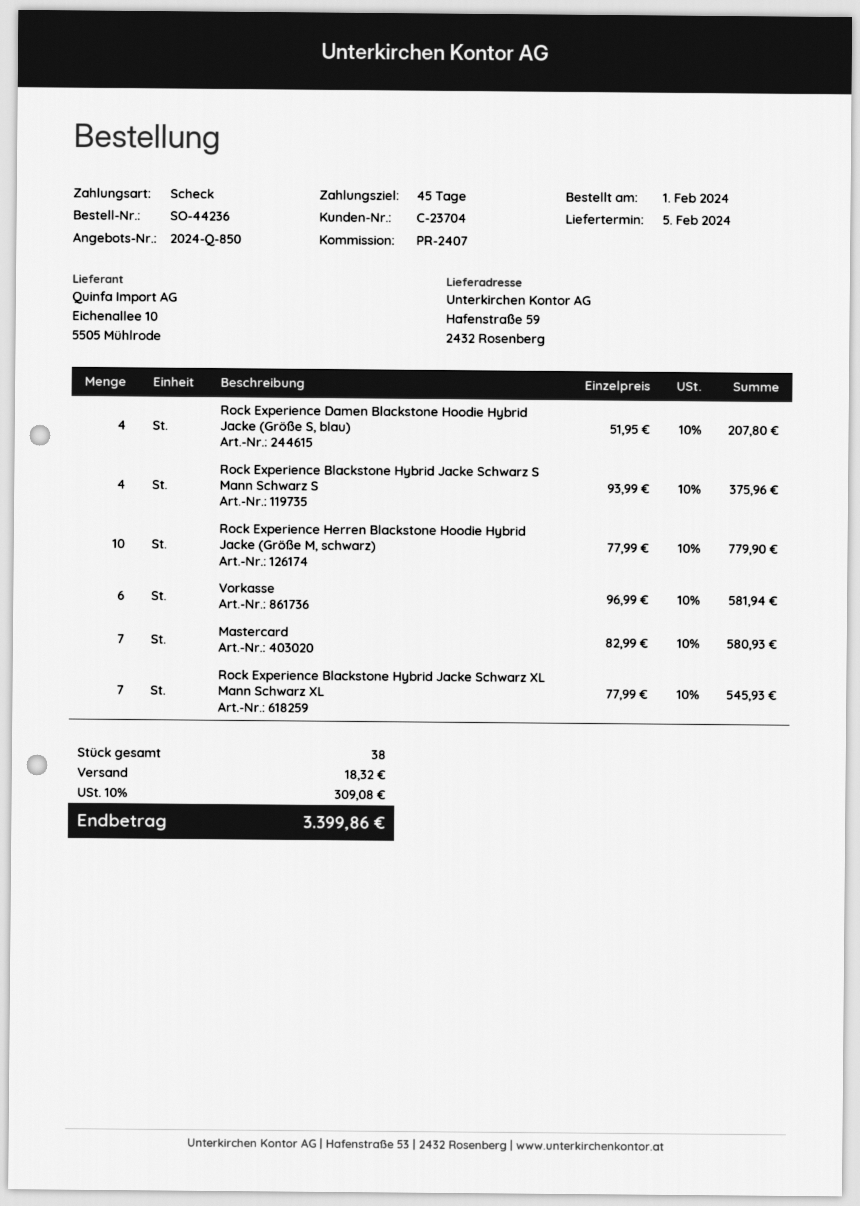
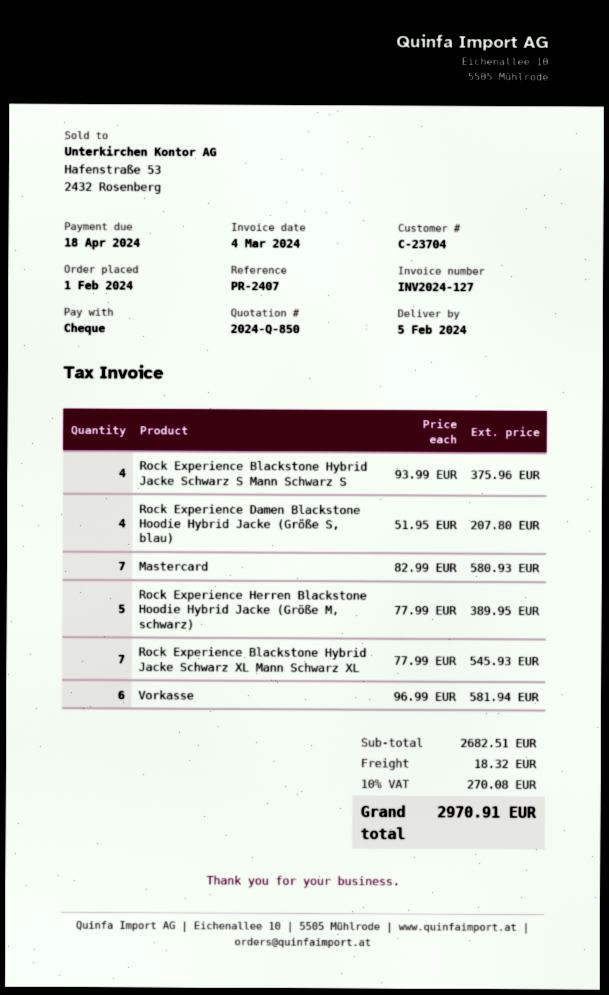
Rock Experience Herren Blackstone Hoodie Hybrid Jacke (Größe M, schwarz): 10 x 77.99 = 779.90 -> 5 x 77.99 = 389.95
tax: 10% = 309.08 -> 10% = 270.08
total: 3399.86 -> 2970.91

